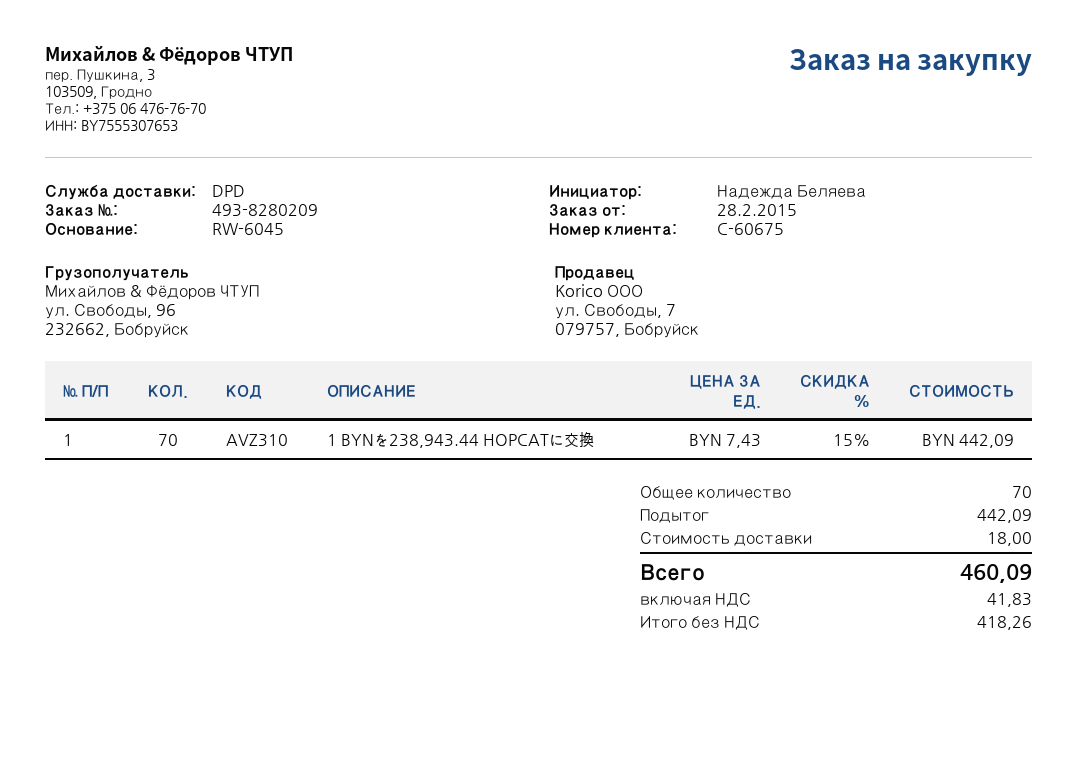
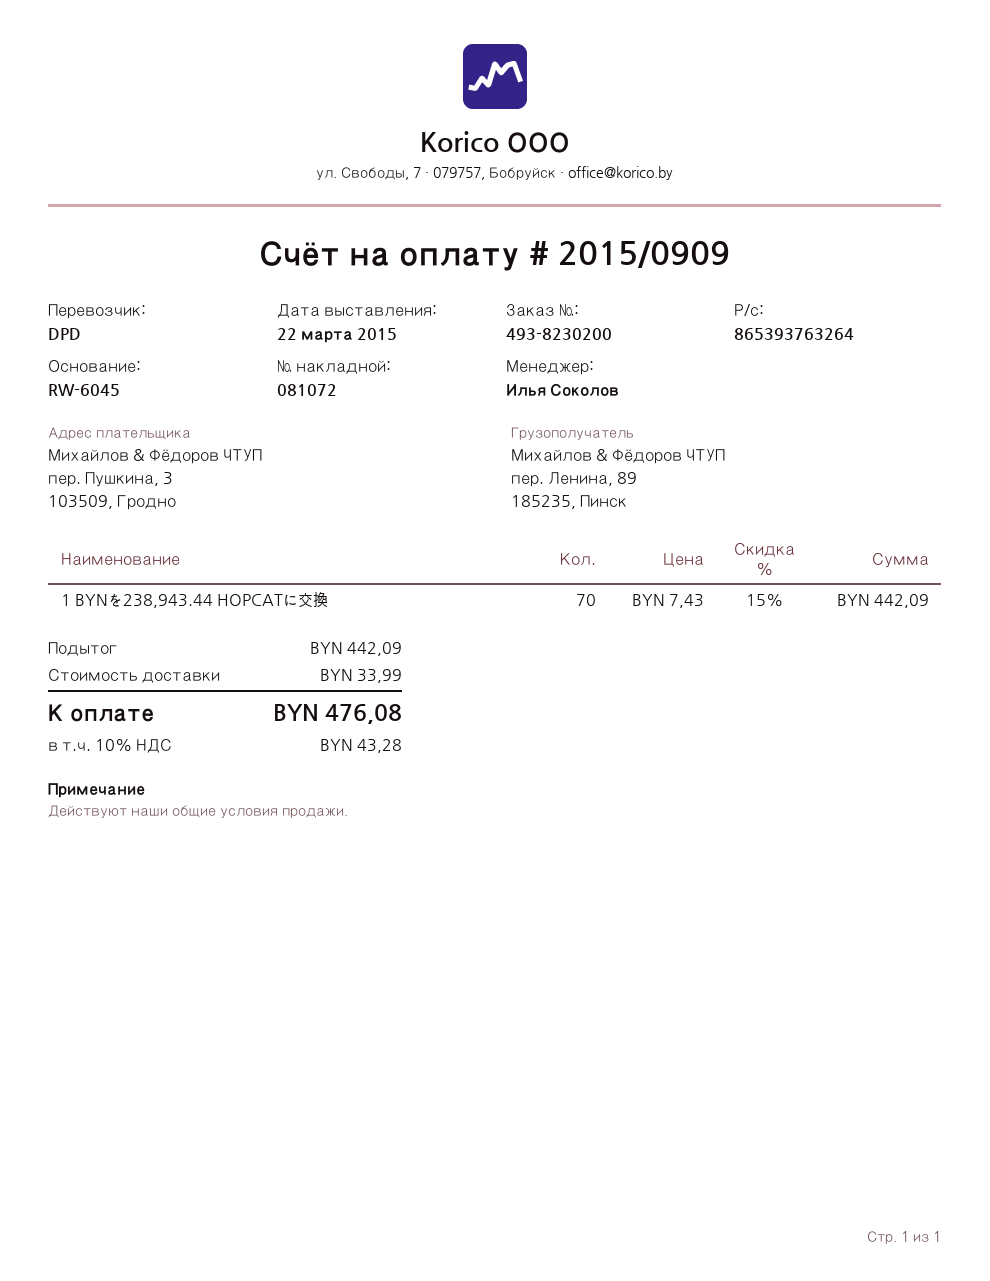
order number: 493-8280209 -> 493-8230200
ship to: ул. Свободы, 96, 232662, Бобруйск -> пер. Ленина, 89, 185235, Пинск
shipping: 18.00 -> 33.99
tax: 41.83 -> 43.28
total: 460.09 -> 476.08

